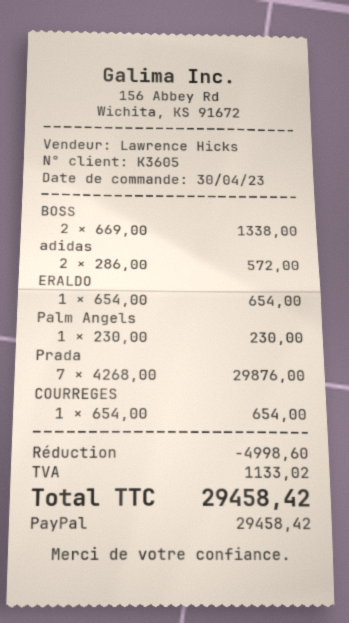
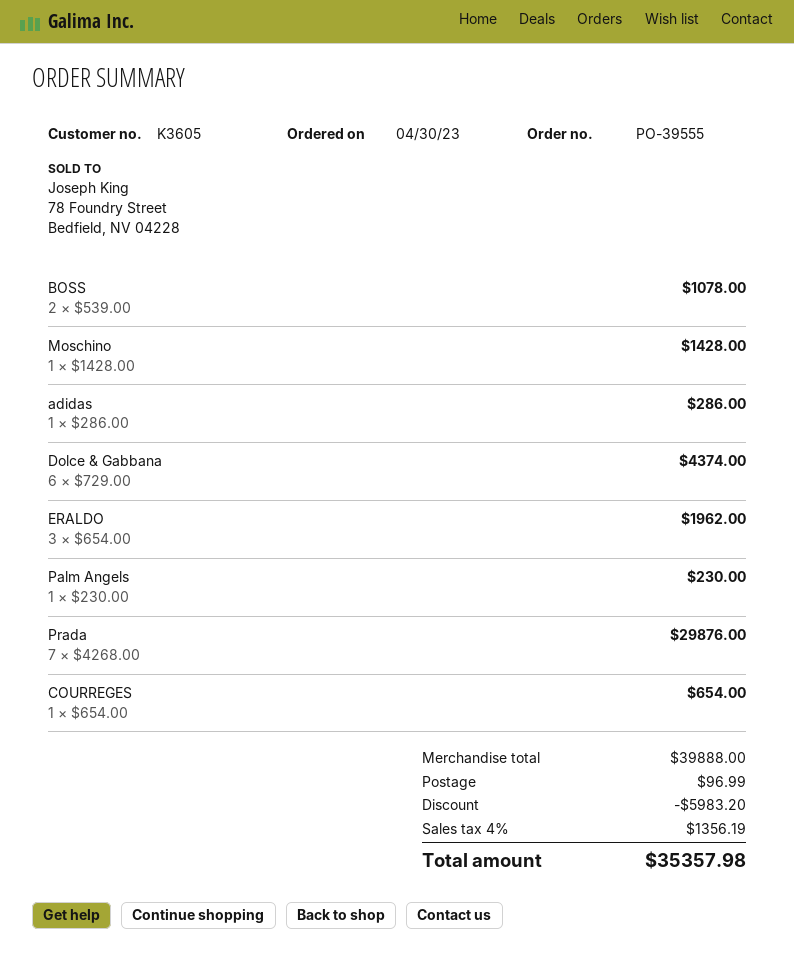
BOSS: 2 x 669.00 = 1338.00 -> 2 x 539.00 = 1078.00
adidas: 2 x 286.00 = 572.00 -> 1 x 286.00 = 286.00
ERALDO: 1 x 654.00 = 654.00 -> 3 x 654.00 = 1962.00
Moschino: none -> 1 x 1428.00 = 1428.00
Dolce & Gabbana: none -> 6 x 729.00 = 4374.00
discount: 4998.60 -> 5983.20
shipping: none -> 96.99
tax: 1133.02 -> 1356.19
total: 29458.42 -> 35357.98

